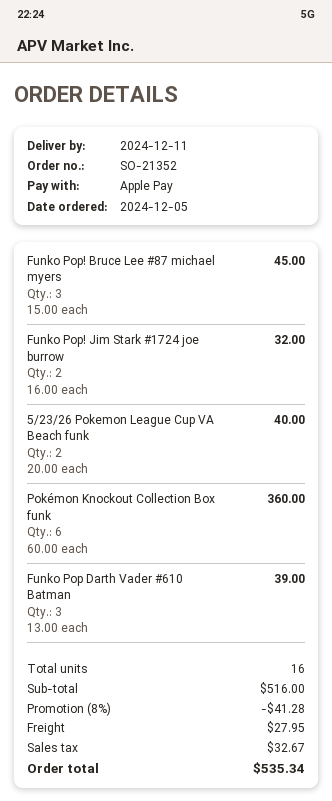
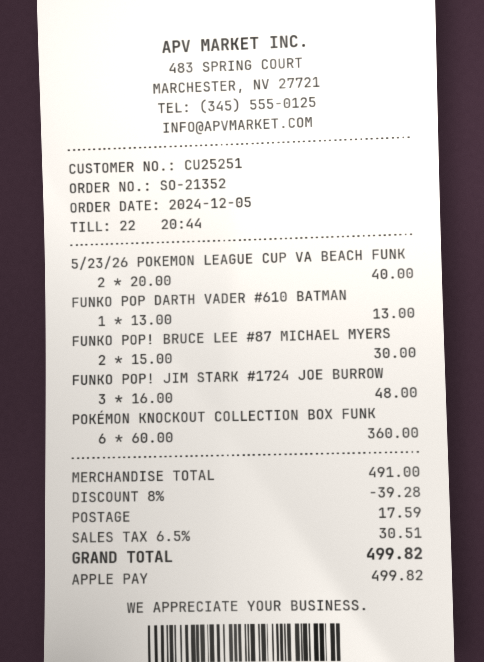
Funko Pop! Bruce Lee #87 michael myers: 3 x 15.00 = 45.00 -> 2 x 15.00 = 30.00
Funko Pop! Jim Stark #1724 joe burrow: 2 x 16.00 = 32.00 -> 3 x 16.00 = 48.00
Funko Pop Darth Vader #610 Batman: 3 x 13.00 = 39.00 -> 1 x 13.00 = 13.00
subtotal: 516.00 -> 491.00
discount: 8% = 41.28 -> 8% = 39.28
shipping: 27.95 -> 17.59
tax: 32.67 -> 30.51
total: 535.34 -> 499.82

